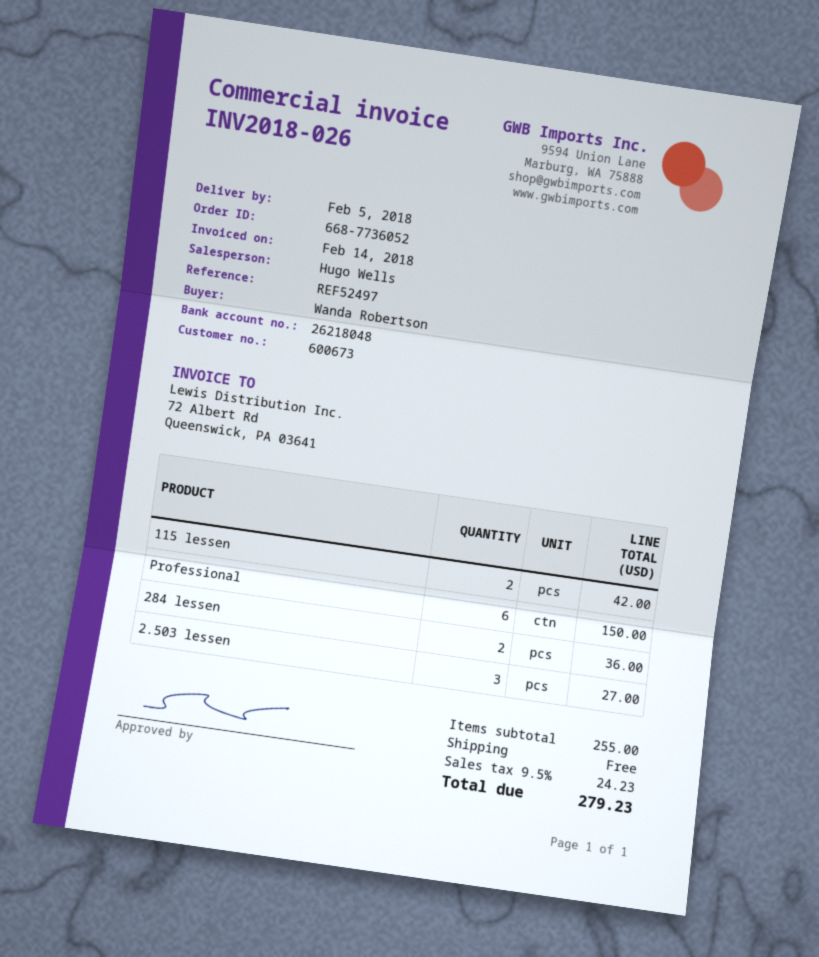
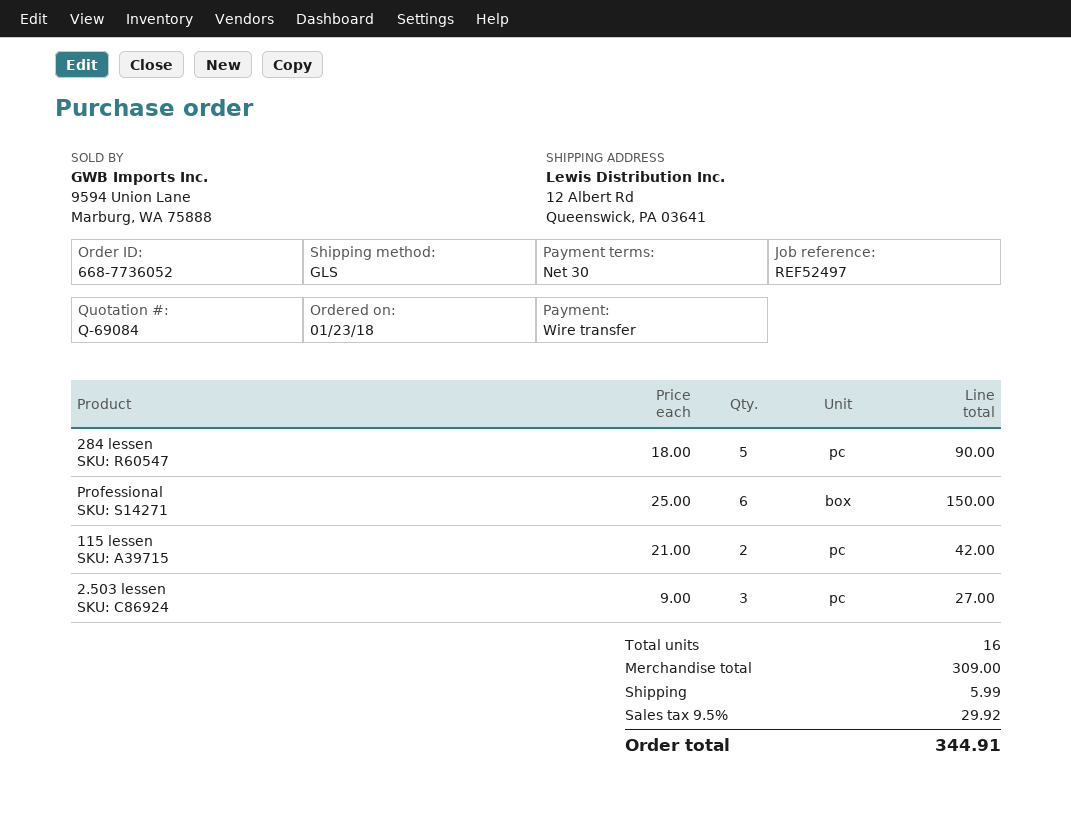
284 lessen: 2 for 36.00 -> 5 for 90.00
subtotal: 255.00 -> 309.00
shipping: 0.00 -> 5.99
tax: 9.5% = 24.23 -> 9.5% = 29.92
total: 279.23 -> 344.91

